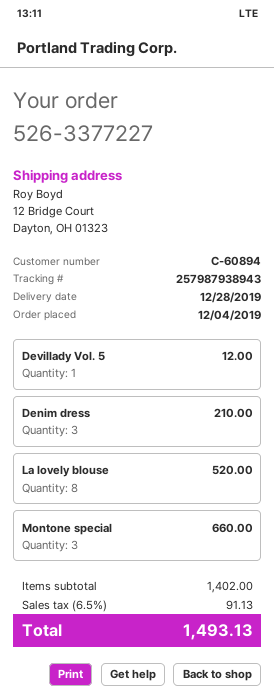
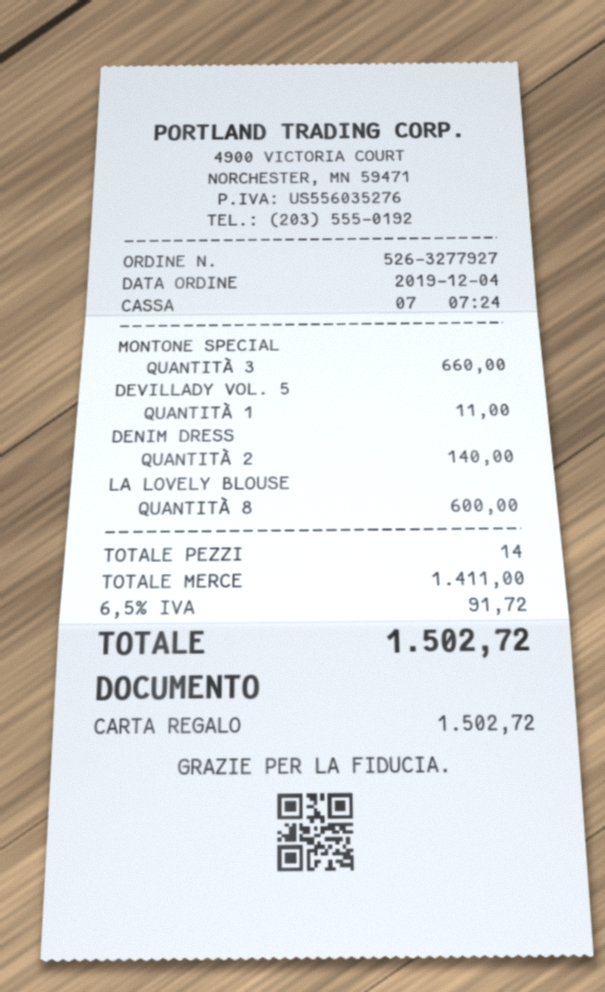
order number: 526-3377227 -> 526-3277927
Devillady Vol. 5: 1 for 12.00 -> 1 for 11.00
Denim dress: 3 for 210.00 -> 2 for 140.00
La lovely blouse: 8 for 520.00 -> 8 for 600.00
subtotal: 1402.00 -> 1411.00
tax: 6.5% = 91.13 -> 6.5% = 91.72
total: 1493.13 -> 1502.72

